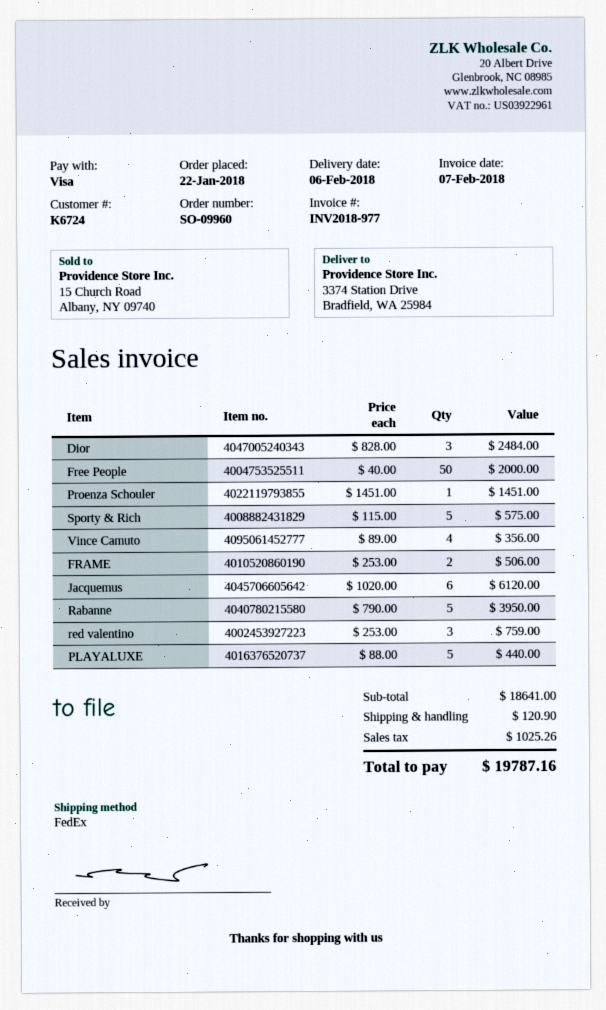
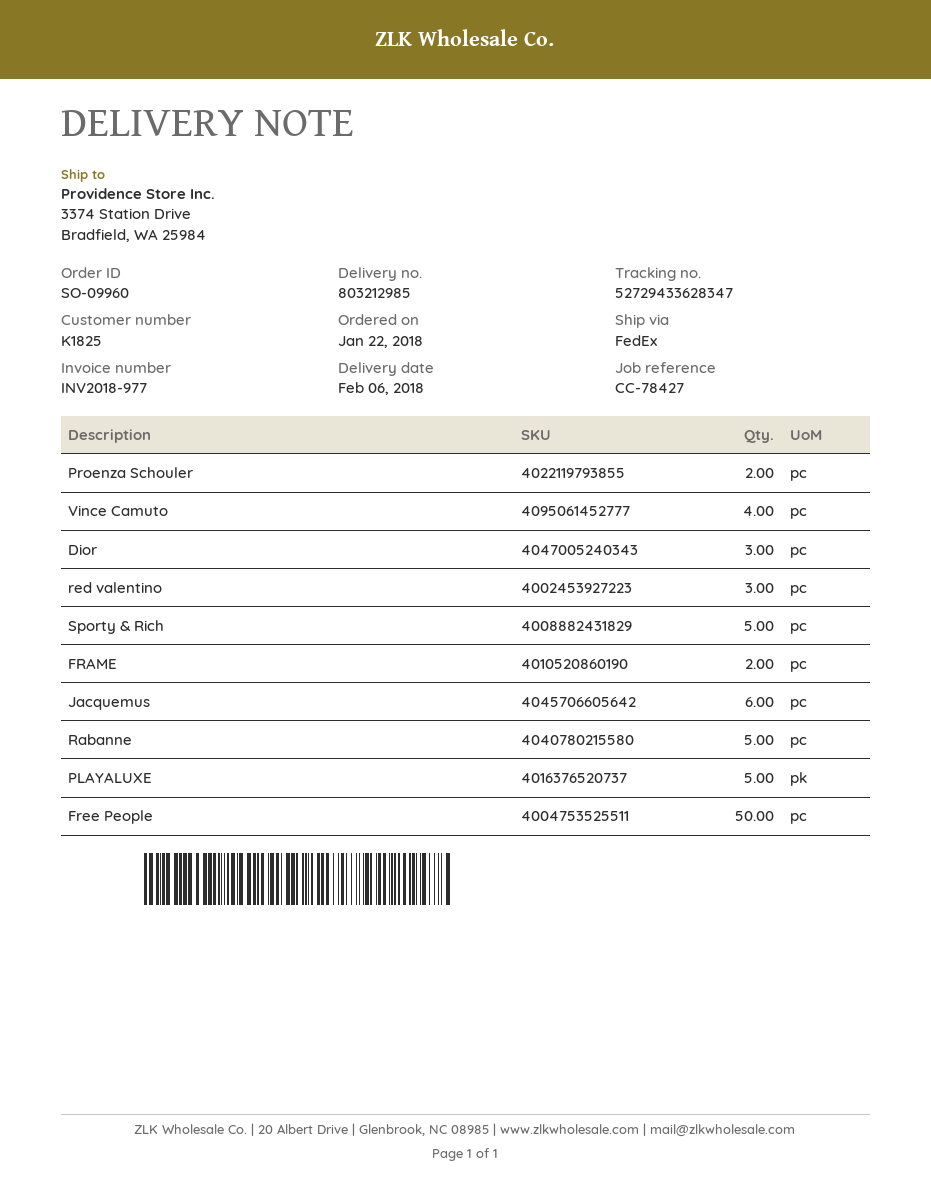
customer number: K6724 -> K1825
Proenza Schouler: 1 -> 2

